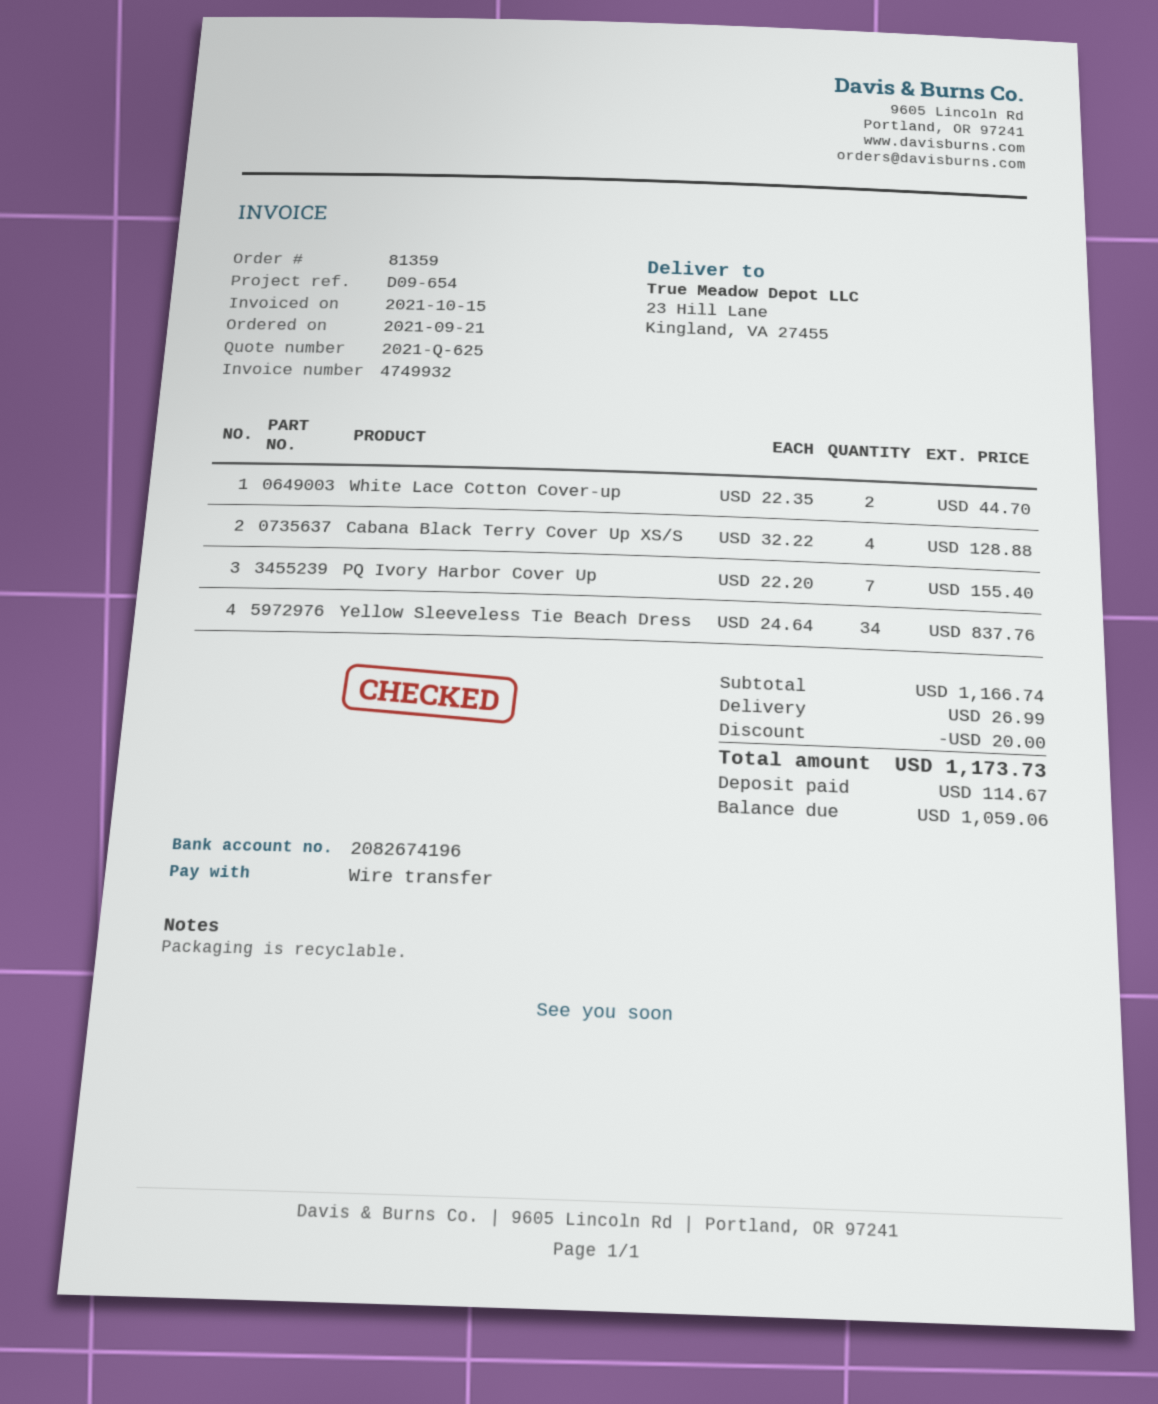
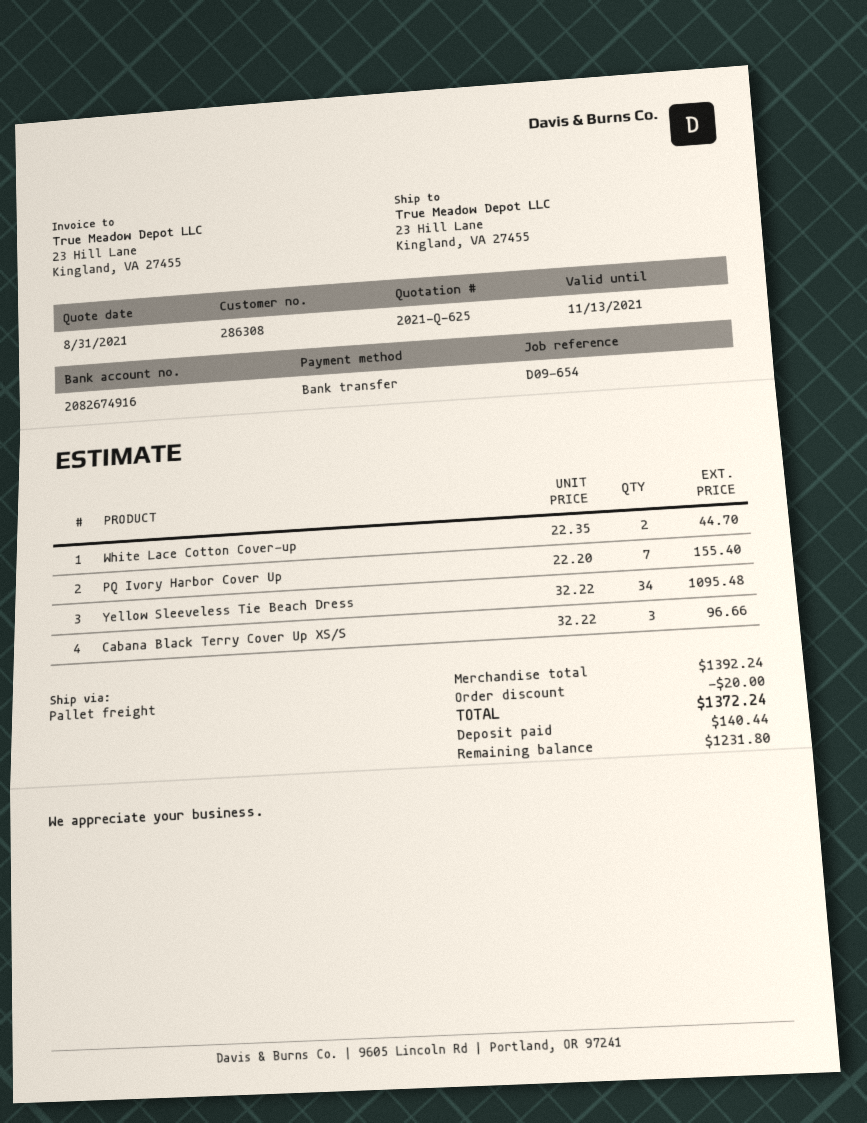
bank account: 2082674196 -> 2082674916
Cabana Black Terry Cover Up XS/S: 4 x 32.22 = 128.88 -> 3 x 32.22 = 96.66
Yellow Sleeveless Tie Beach Dress: 34 x 24.64 = 837.76 -> 34 x 32.22 = 1095.48
subtotal: 1166.74 -> 1392.24
shipping: 26.99 -> none
total: 1173.73 -> 1372.24
deposit: 114.67 -> 140.44
balance: 1059.06 -> 1231.80

